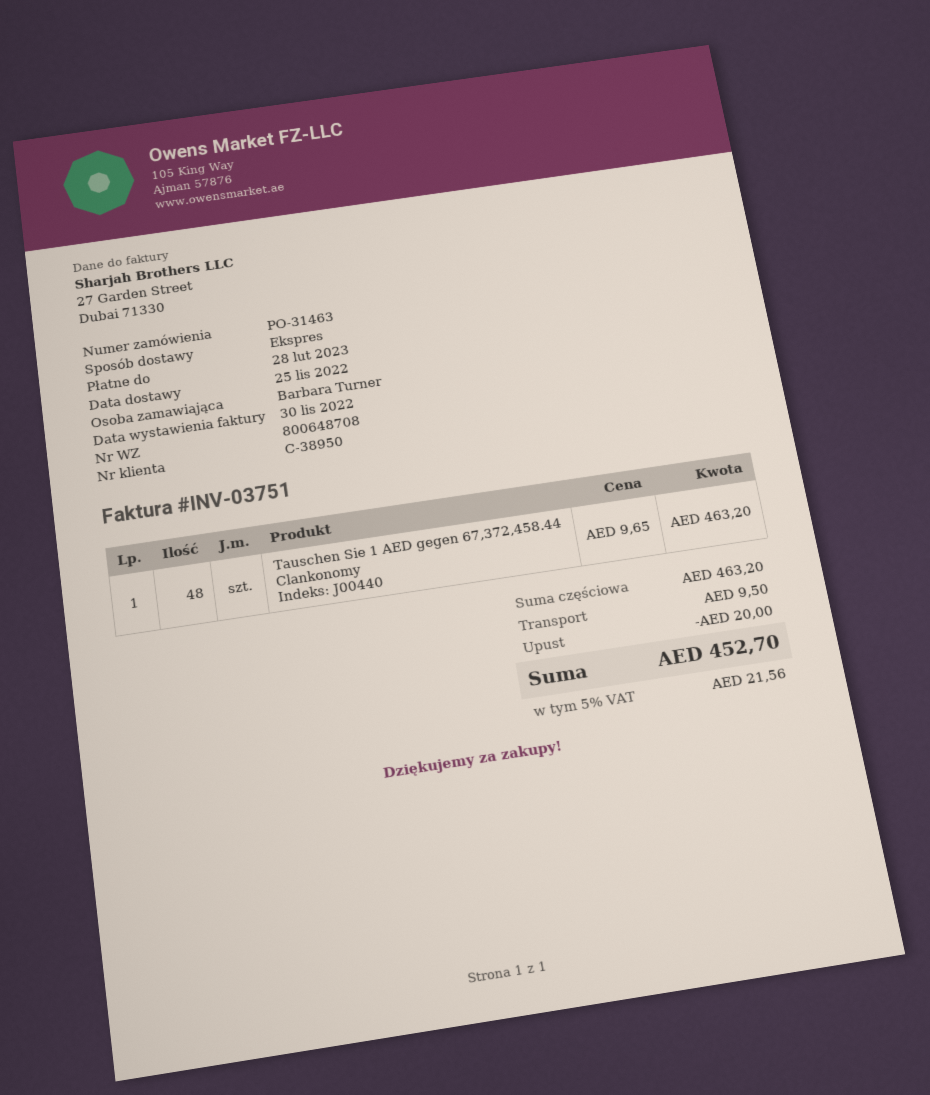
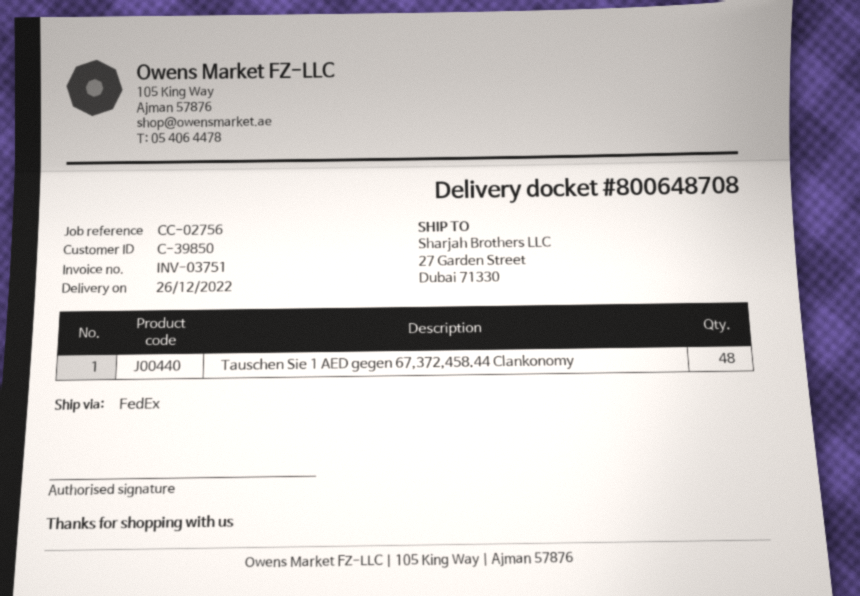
delivery date: 2022-11-25 -> 2022-12-26
customer number: C-38950 -> C-39850
shipping method: express -> FedEx

